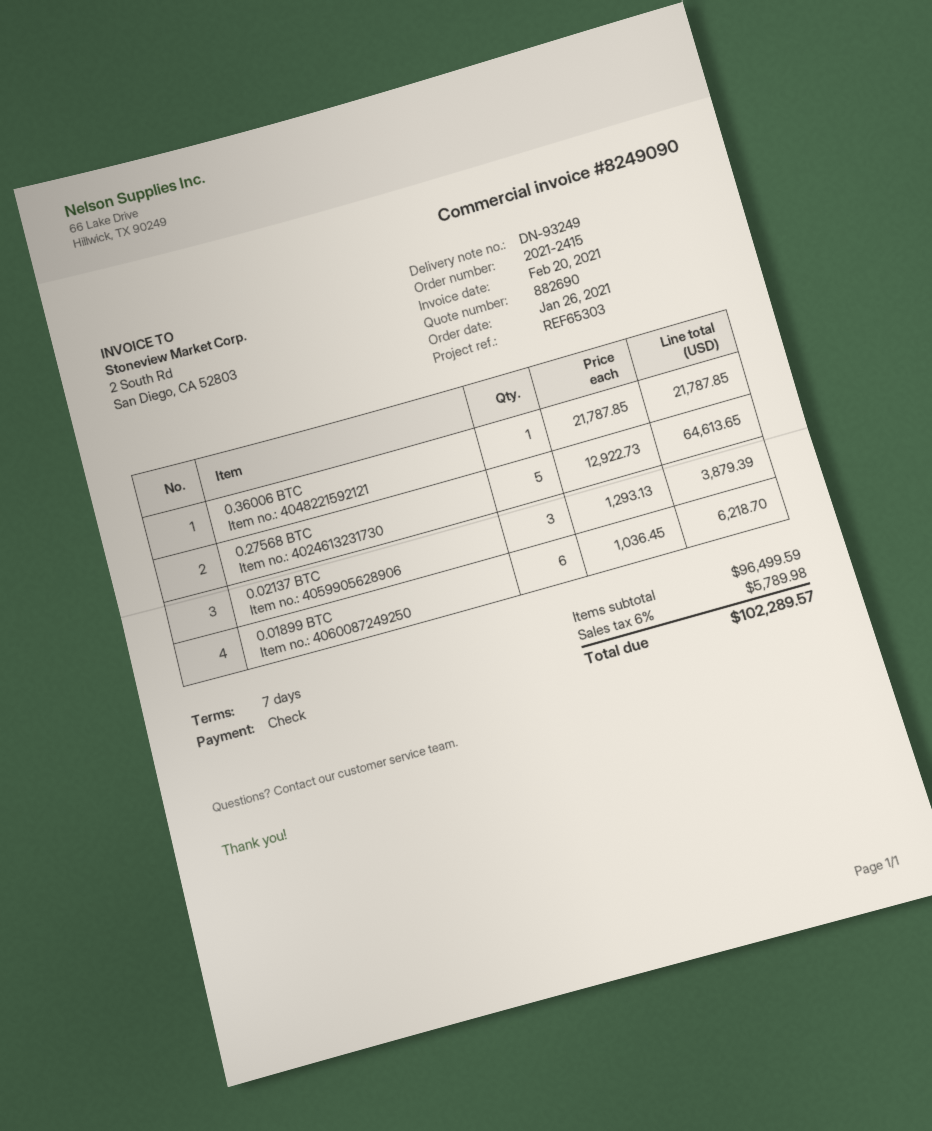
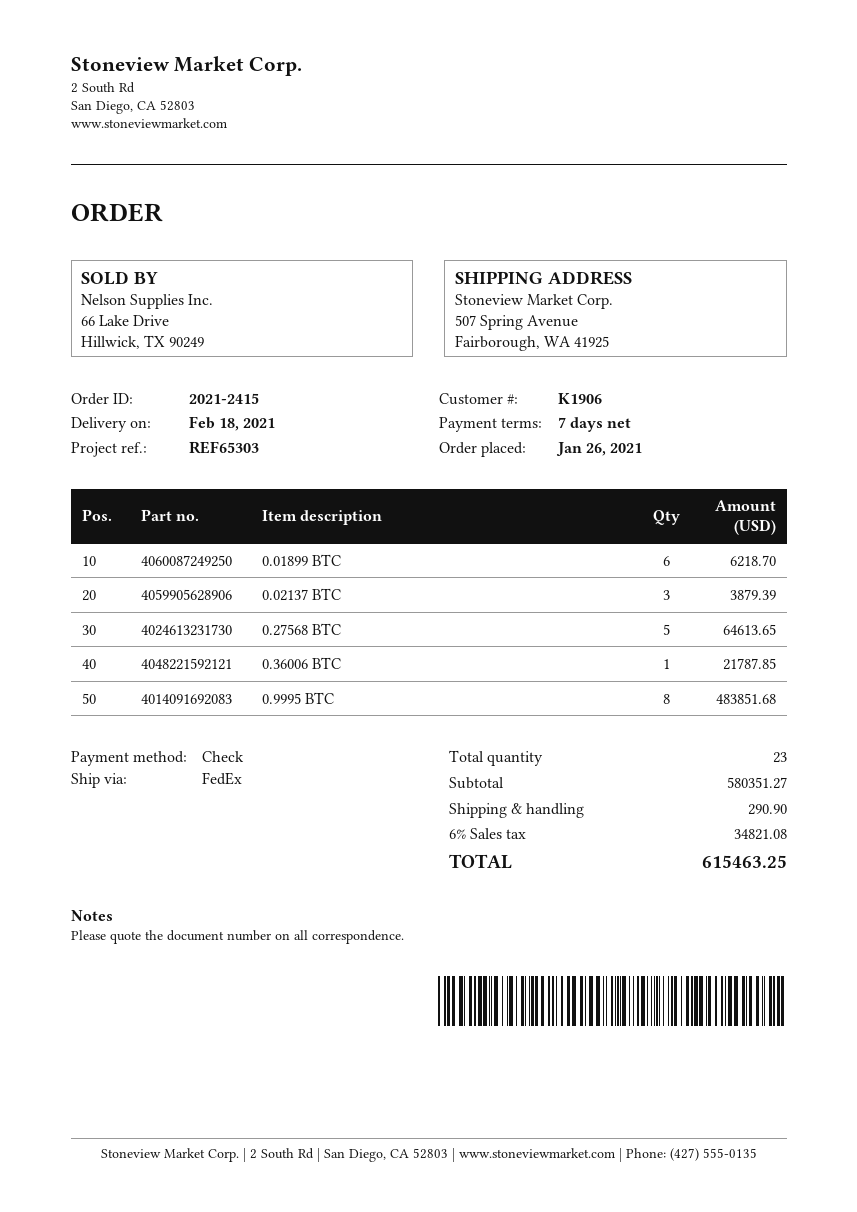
0.9995 BTC: none -> 8 for 483851.68
subtotal: 96499.59 -> 580351.27
shipping: none -> 290.90
tax: 6% = 5789.98 -> 6% = 34821.08
total: 102289.57 -> 615463.25

